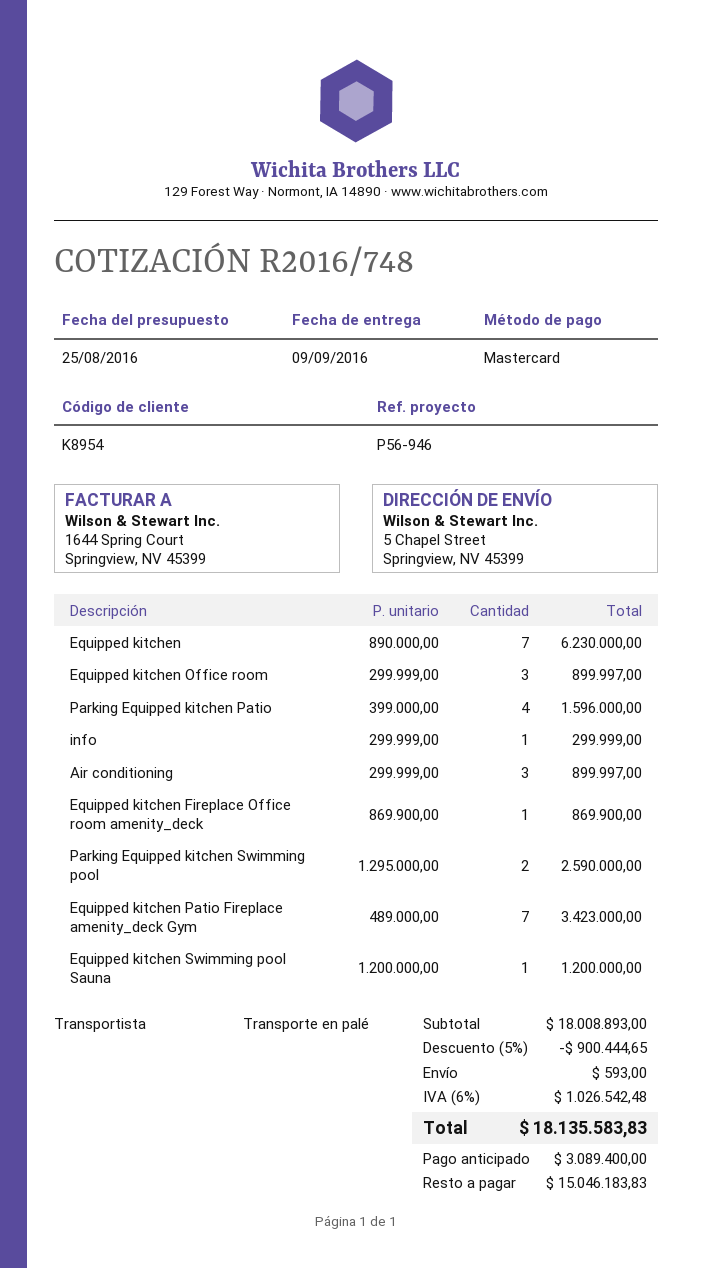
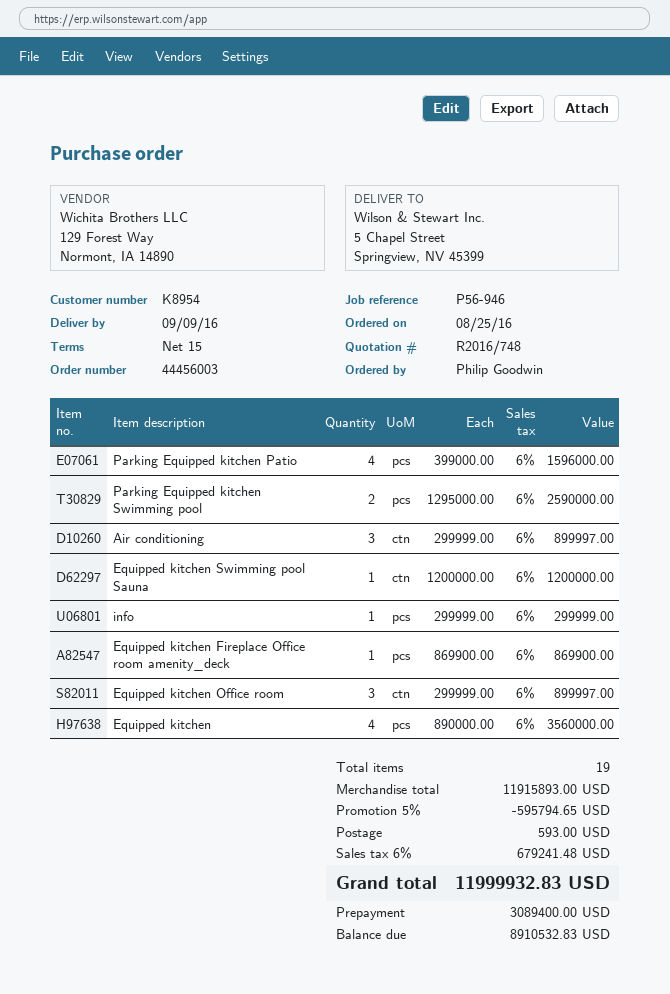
Equipped kitchen: 7 x 890000.00 = 6230000.00 -> 4 x 890000.00 = 3560000.00
Equipped kitchen Patio Fireplace amenity_deck Gym: 7 x 489000.00 = 3423000.00 -> none
subtotal: 18008893.00 -> 11915893.00
discount: 5% = 900444.65 -> 5% = 595794.65
tax: 6% = 1026542.48 -> 6% = 679241.48
total: 18135583.83 -> 11999932.83
balance: 15046183.83 -> 8910532.83

